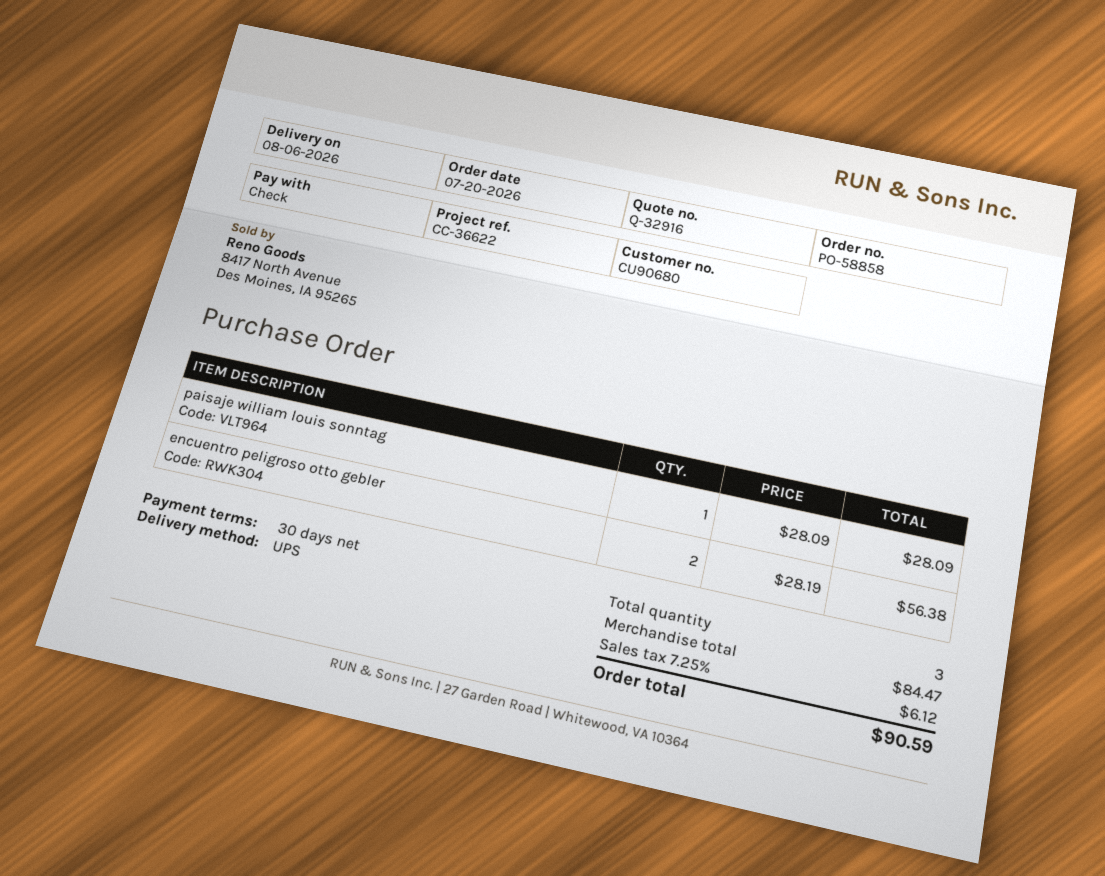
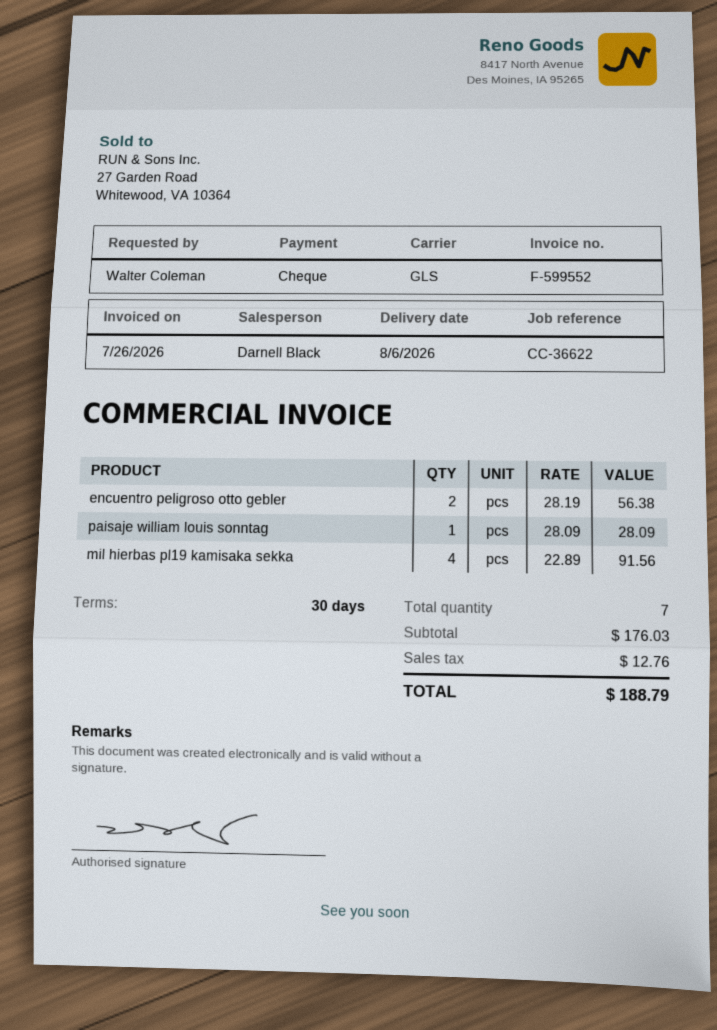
shipping method: UPS -> GLS
mil hierbas pl19 kamisaka sekka: none -> 4 x 22.89 = 91.56
total quantity: 3 -> 7
subtotal: 84.47 -> 176.03
tax: 6.12 -> 12.76
total: 90.59 -> 188.79

